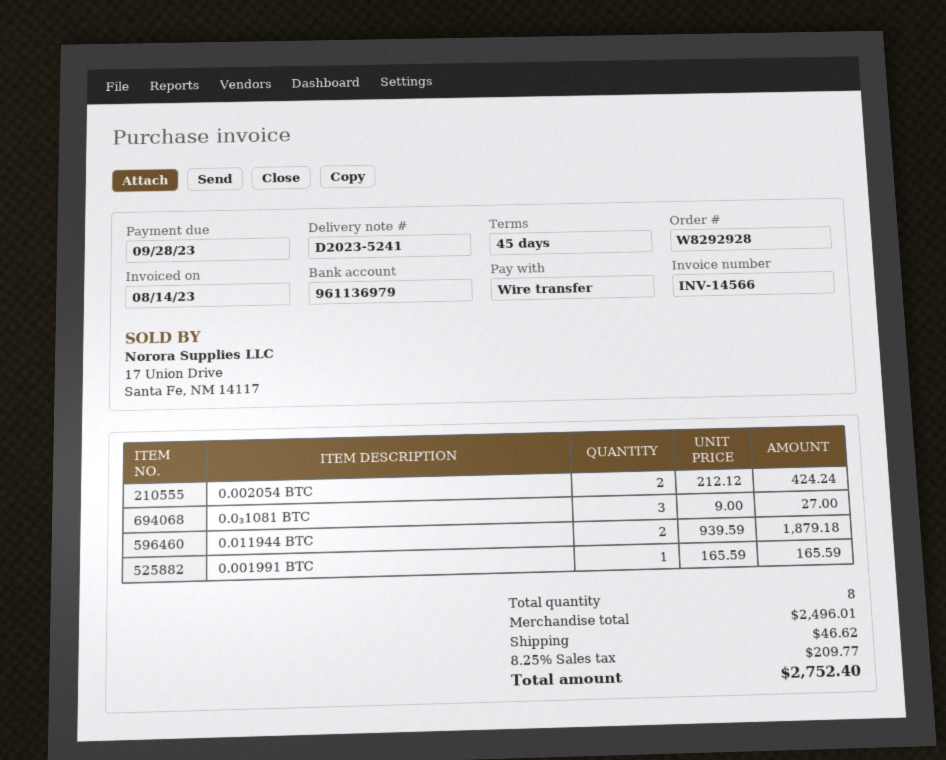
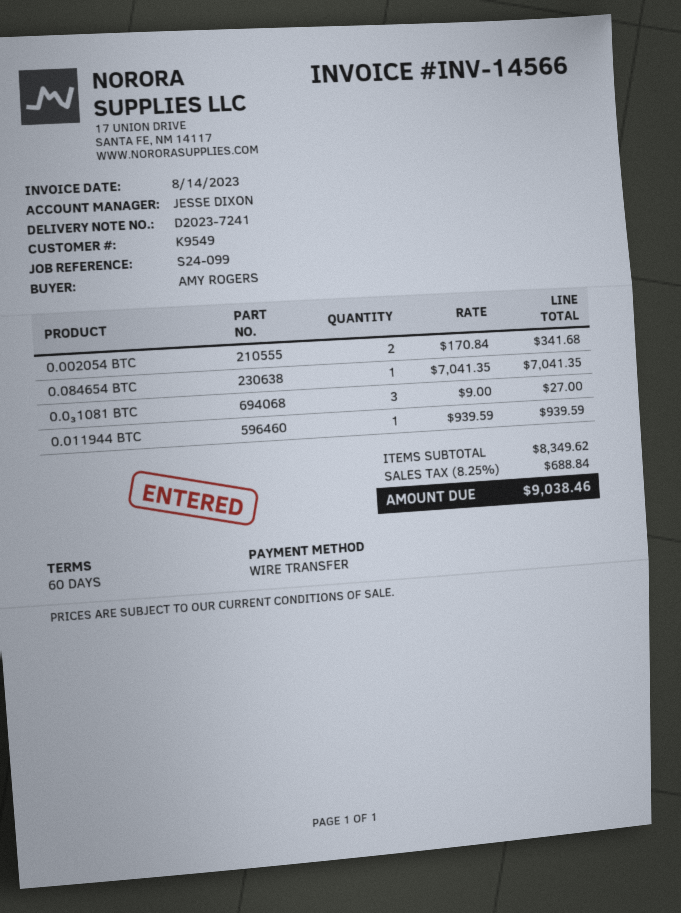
delivery note number: D2023-5241 -> D2023-7241
payment terms: 45 days -> 60 days
0.002054 BTC: 2 x 212.12 = 424.24 -> 2 x 170.84 = 341.68
0.011944 BTC: 2 x 939.59 = 1879.18 -> 1 x 939.59 = 939.59
0.001991 BTC: 1 x 165.59 = 165.59 -> none
0.084654 BTC: none -> 1 x 7041.35 = 7041.35
subtotal: 2496.01 -> 8349.62
shipping: 46.62 -> none
tax: 8.25% = 209.77 -> 8.25% = 688.84
total: 2752.40 -> 9038.46

